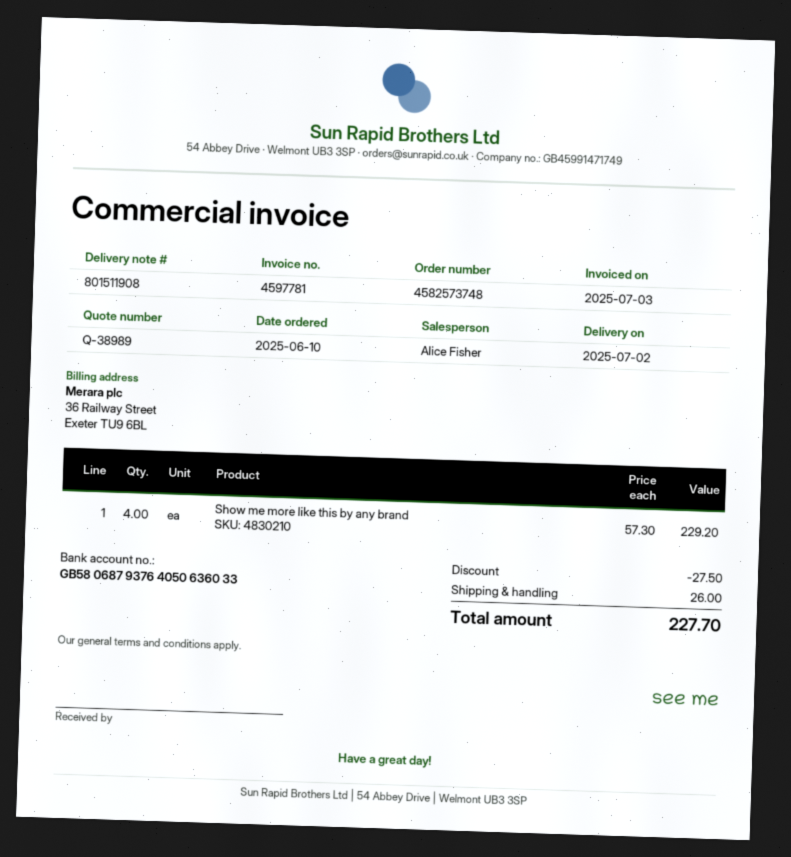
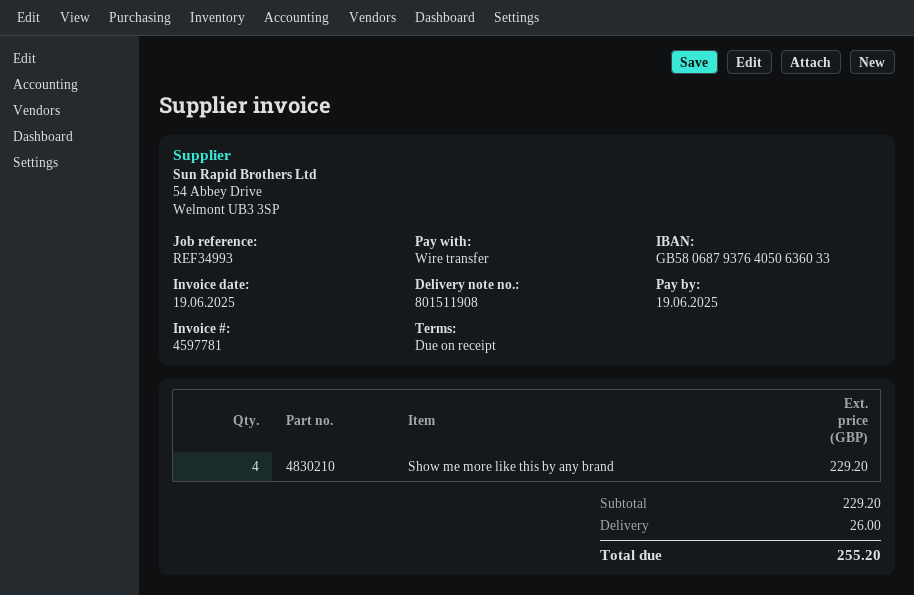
invoice date: 2025-07-03 -> 2025-06-19
discount: 27.50 -> none
total: 227.70 -> 255.20

